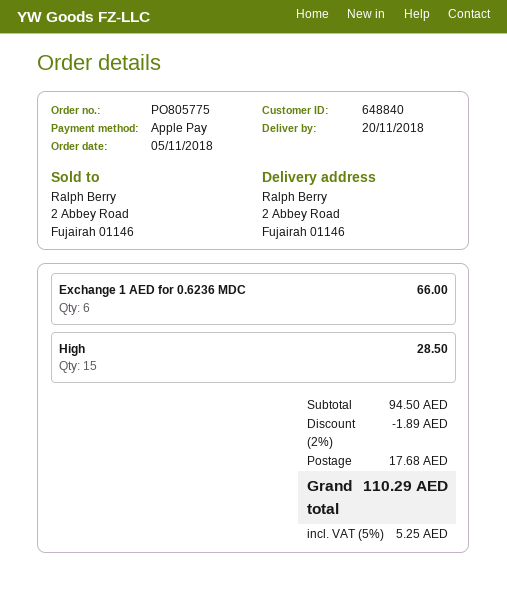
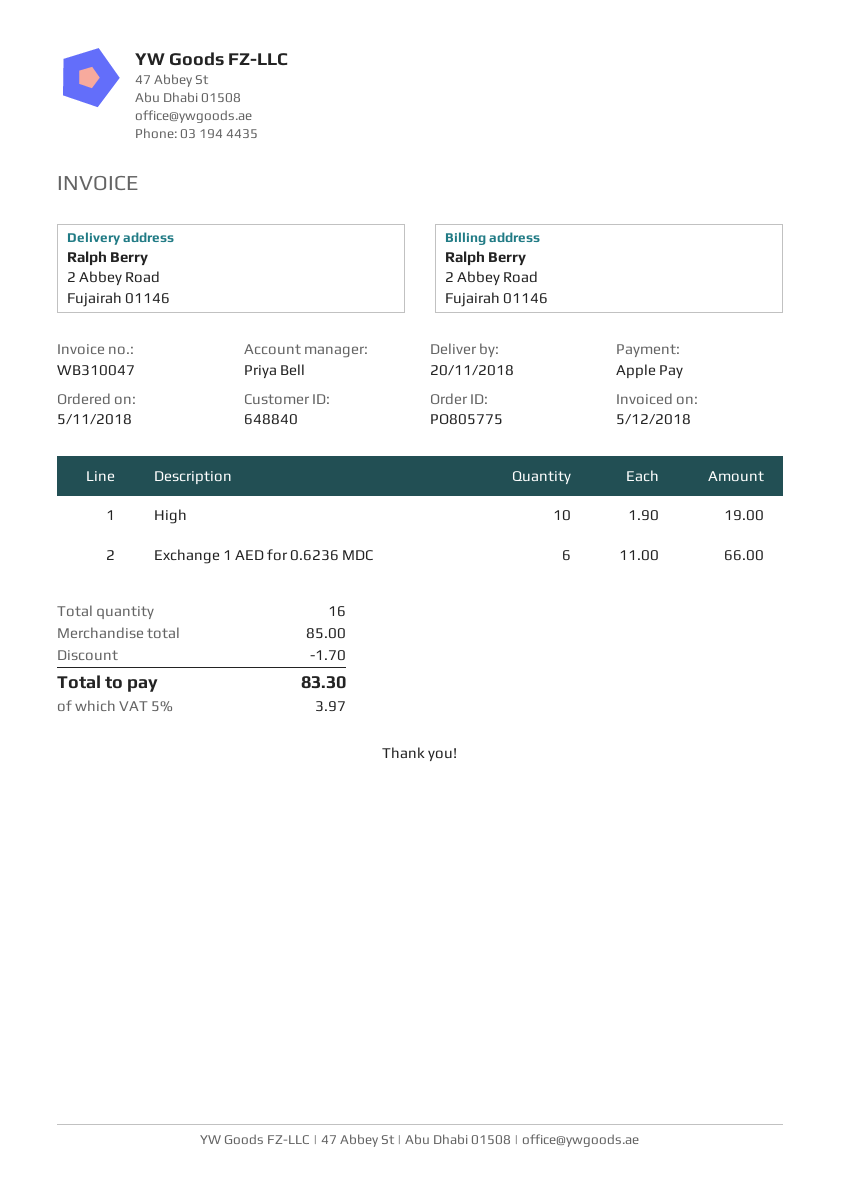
High: 15 for 28.50 -> 10 for 19.00
subtotal: 94.50 -> 85.00
discount: 1.89 -> 1.70
shipping: 17.68 -> none
tax: 5% = 5.25 -> 5% = 3.97
total: 110.29 -> 83.30

